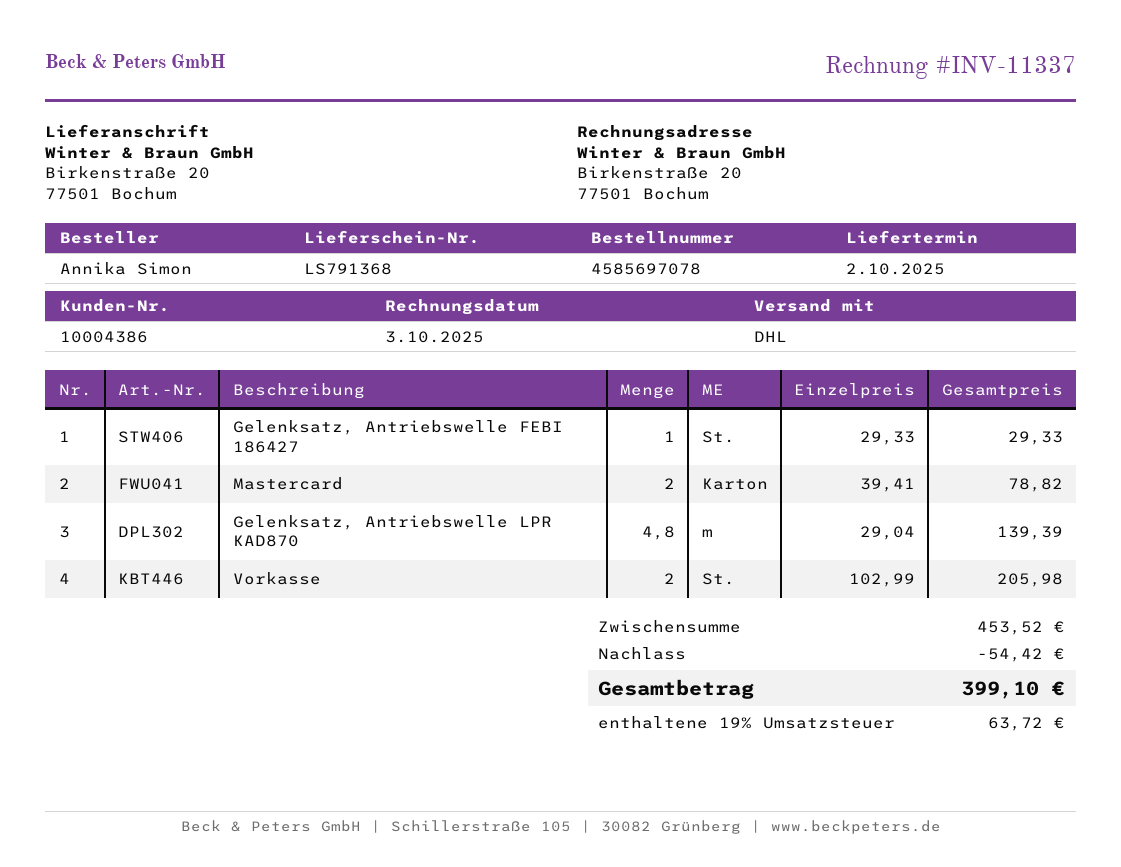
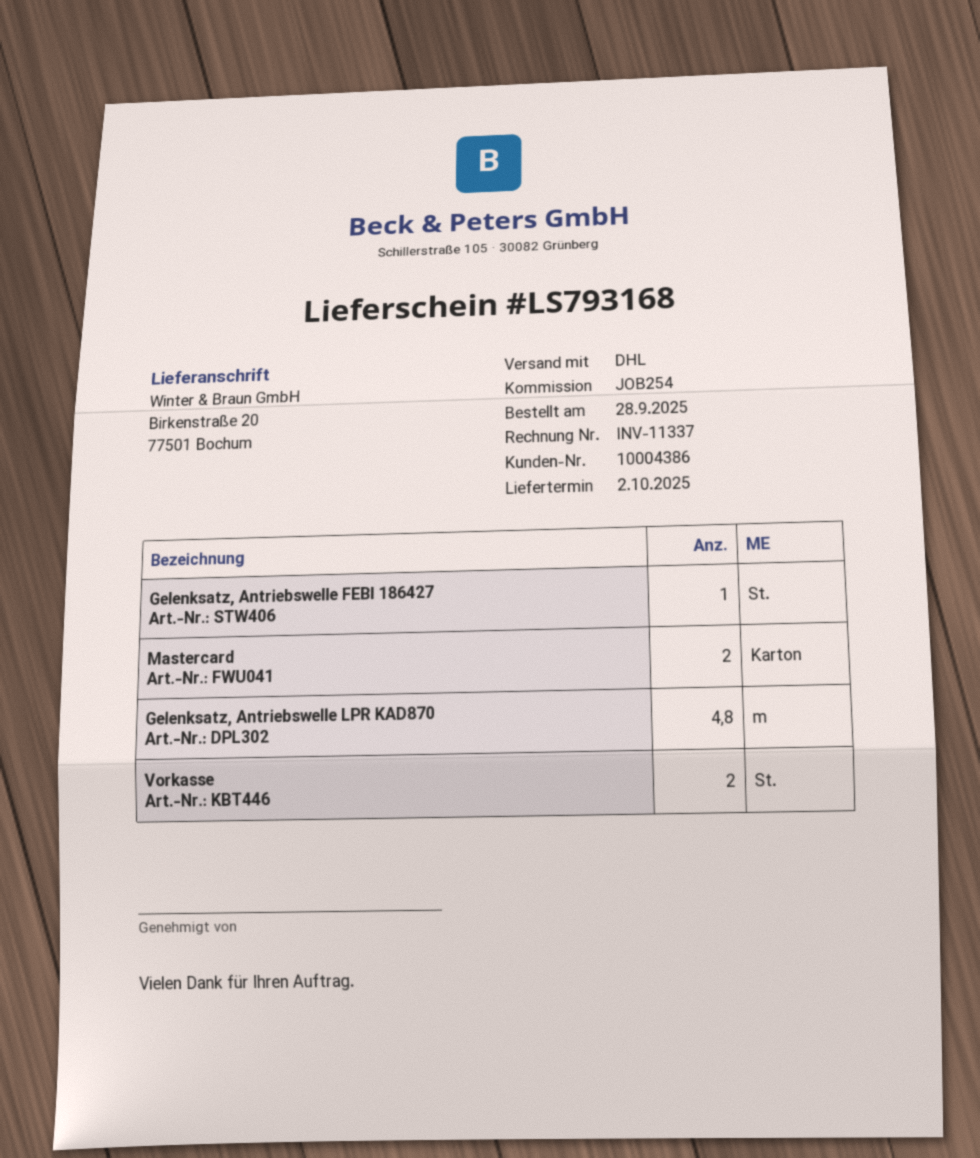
delivery note number: LS791368 -> LS793168

